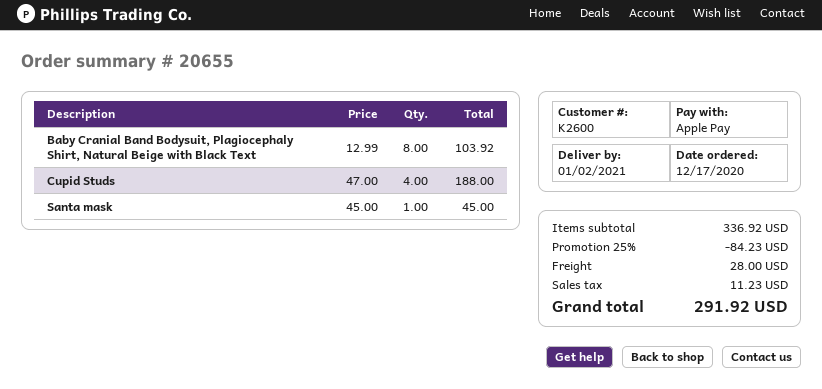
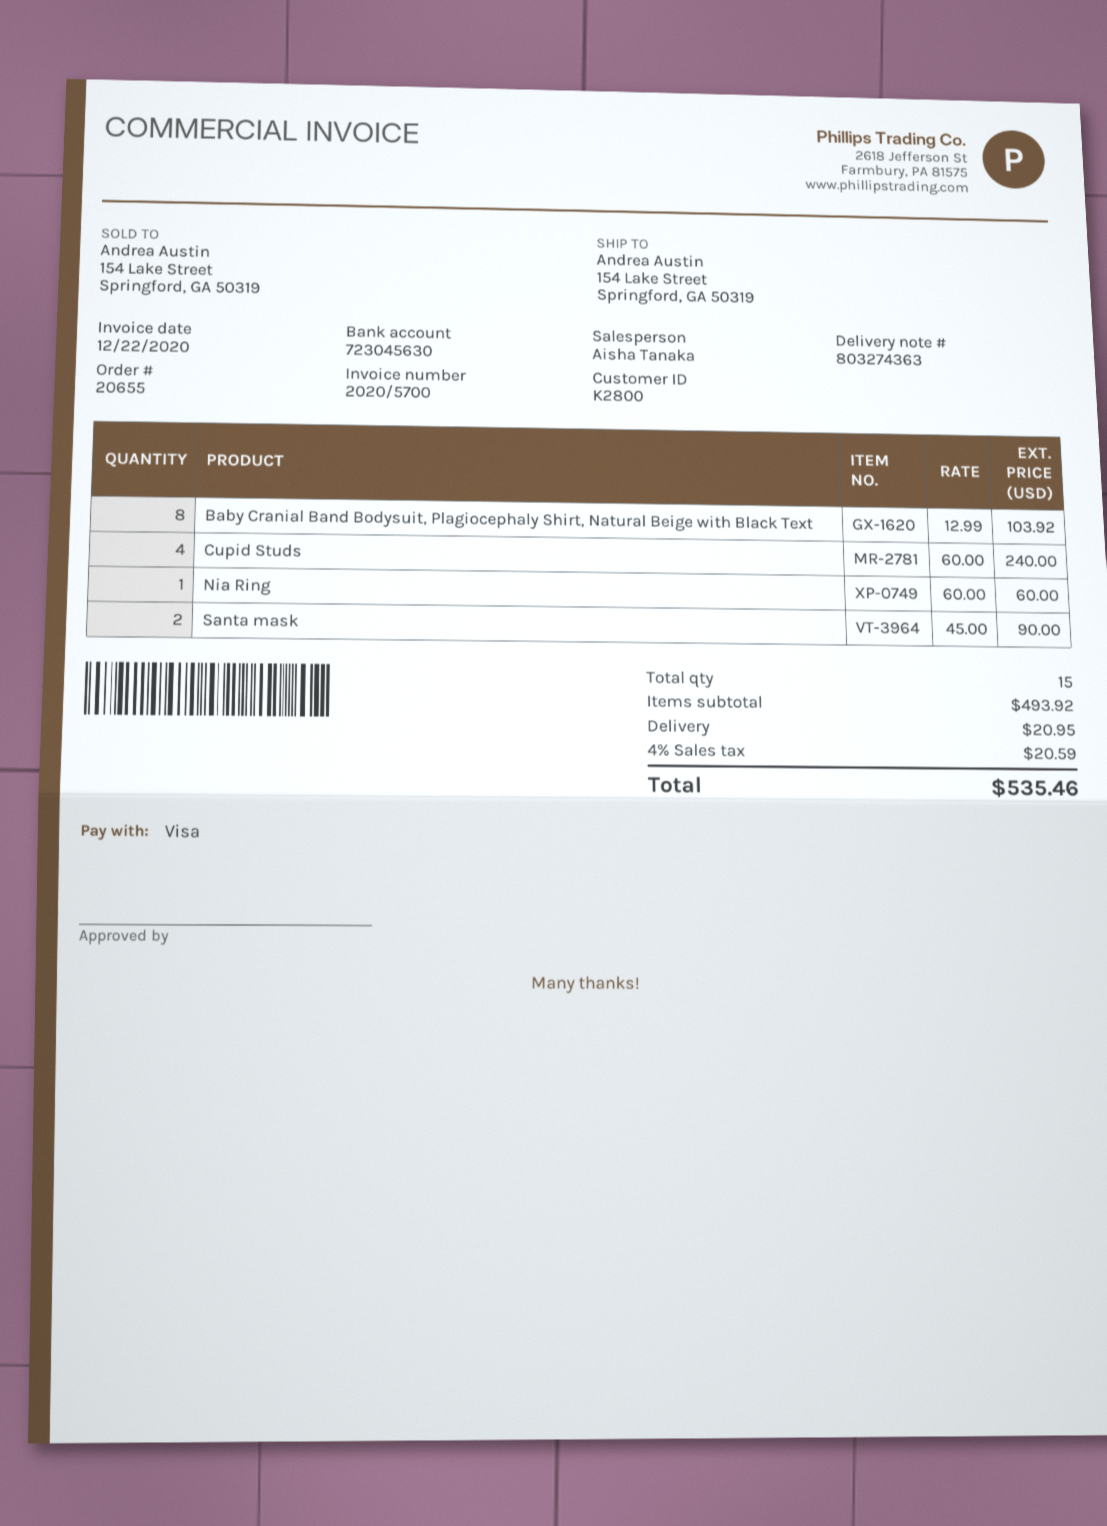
customer number: K2600 -> K2800
payment method: Apple Pay -> Visa
Cupid Studs: 4 x 47.00 = 188.00 -> 4 x 60.00 = 240.00
Santa mask: 1 x 45.00 = 45.00 -> 2 x 45.00 = 90.00
Nia Ring: none -> 1 x 60.00 = 60.00
subtotal: 336.92 -> 493.92
discount: 25% = 84.23 -> none
shipping: 28.00 -> 20.95
tax: 11.23 -> 20.59
total: 291.92 -> 535.46

